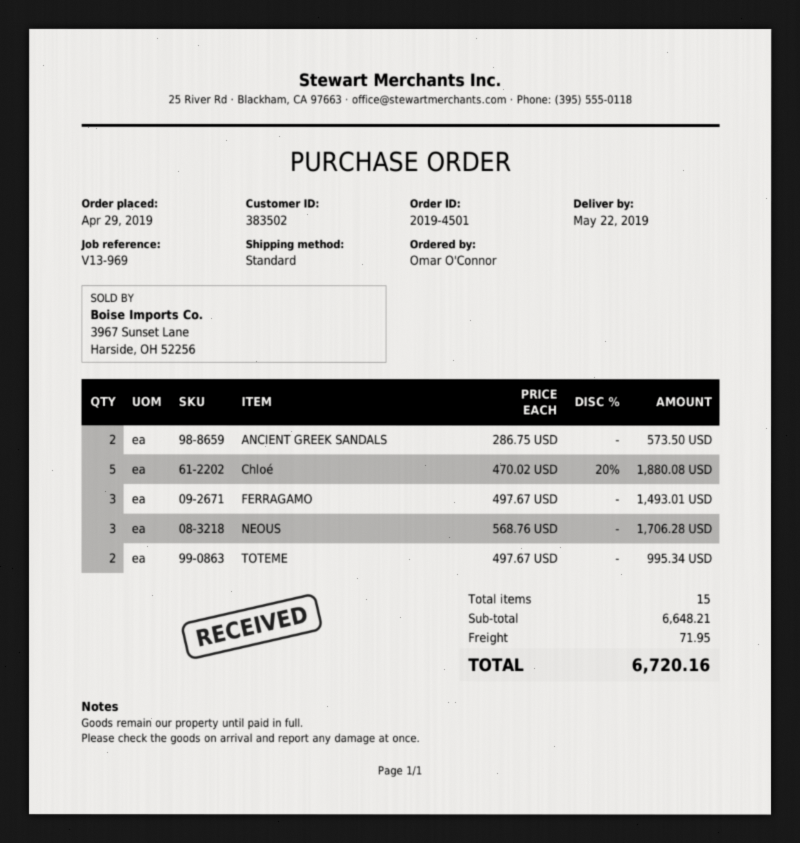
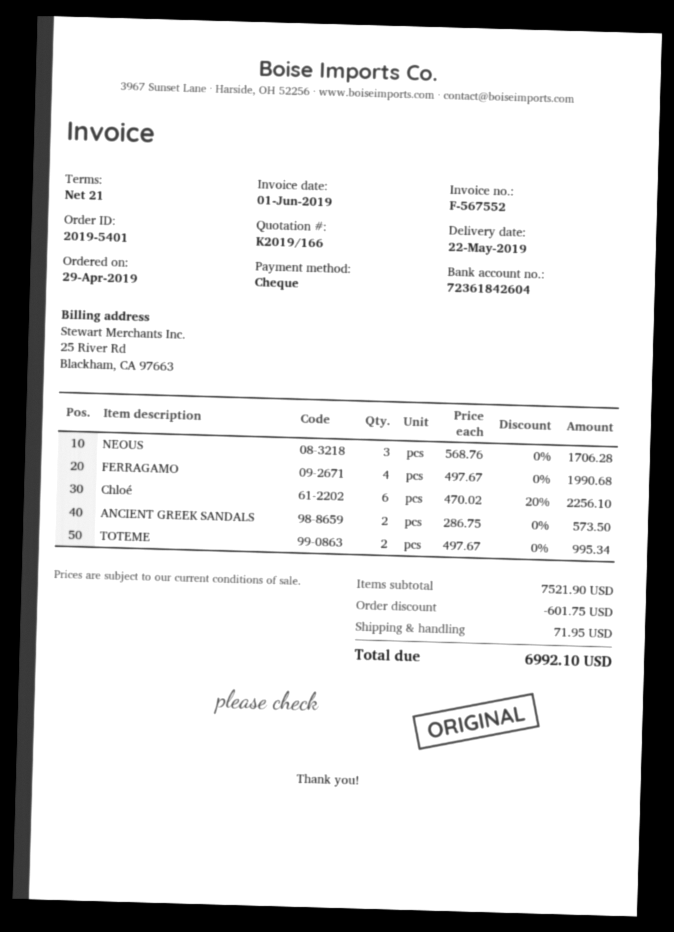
order number: 2019-4501 -> 2019-5401
Chloé: 5 x 470.02 - 20% = 1880.08 -> 6 x 470.02 - 20% = 2256.10
FERRAGAMO: 3 x 497.67 = 1493.01 -> 4 x 497.67 = 1990.68
subtotal: 6648.21 -> 7521.90
discount: none -> 601.75
total: 6720.16 -> 6992.10

